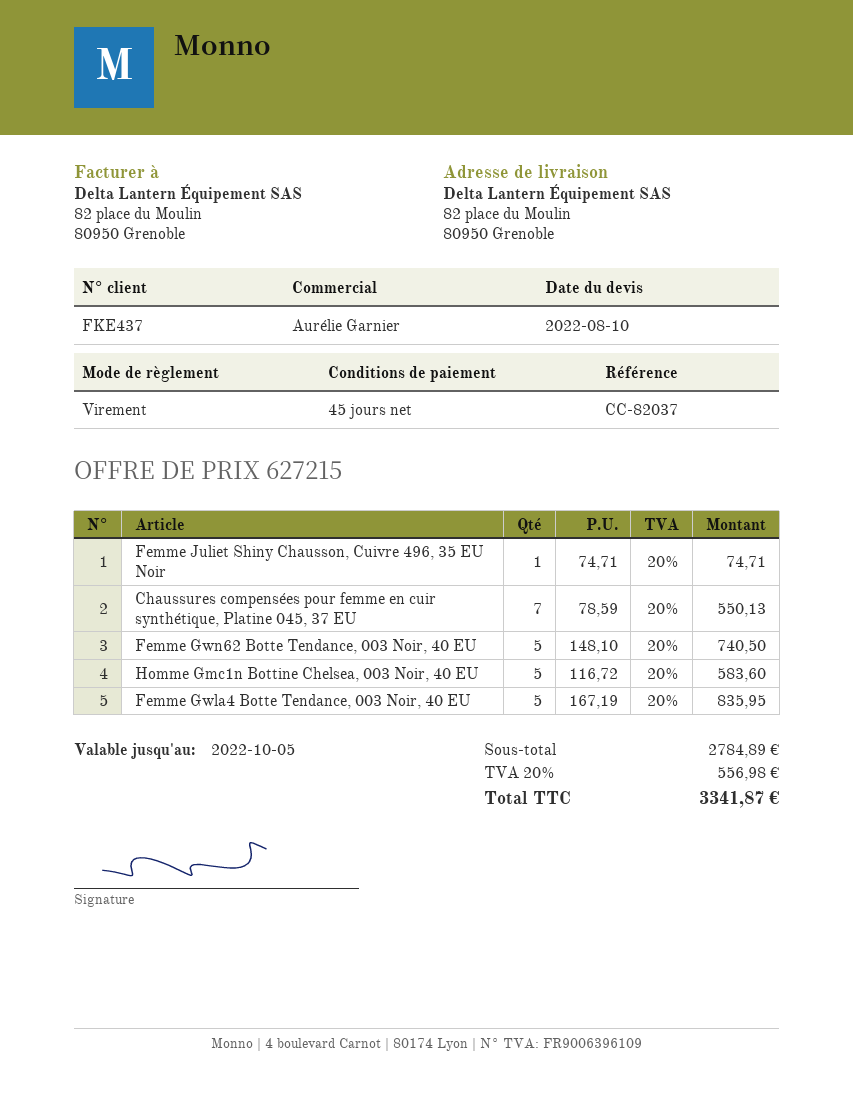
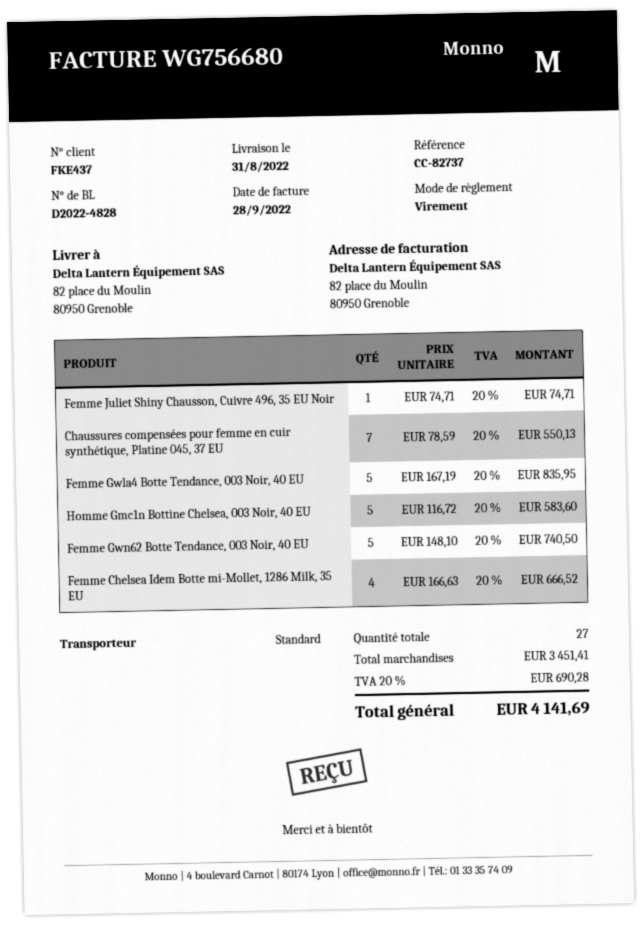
reference: CC-82037 -> CC-82737
Femme Chelsea Idem Botte mi-Mollet, 1286 Milk, 35 EU: none -> 4 x 166.63 = 666.52
subtotal: 2784.89 -> 3451.41
tax: 20% = 556.98 -> 20% = 690.28
total: 3341.87 -> 4141.69

